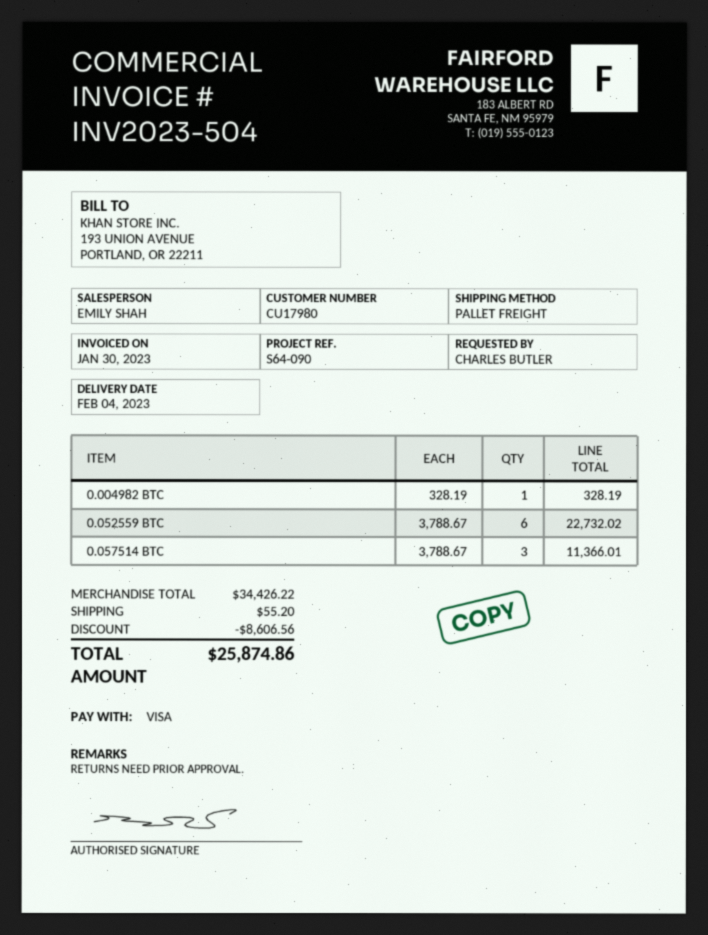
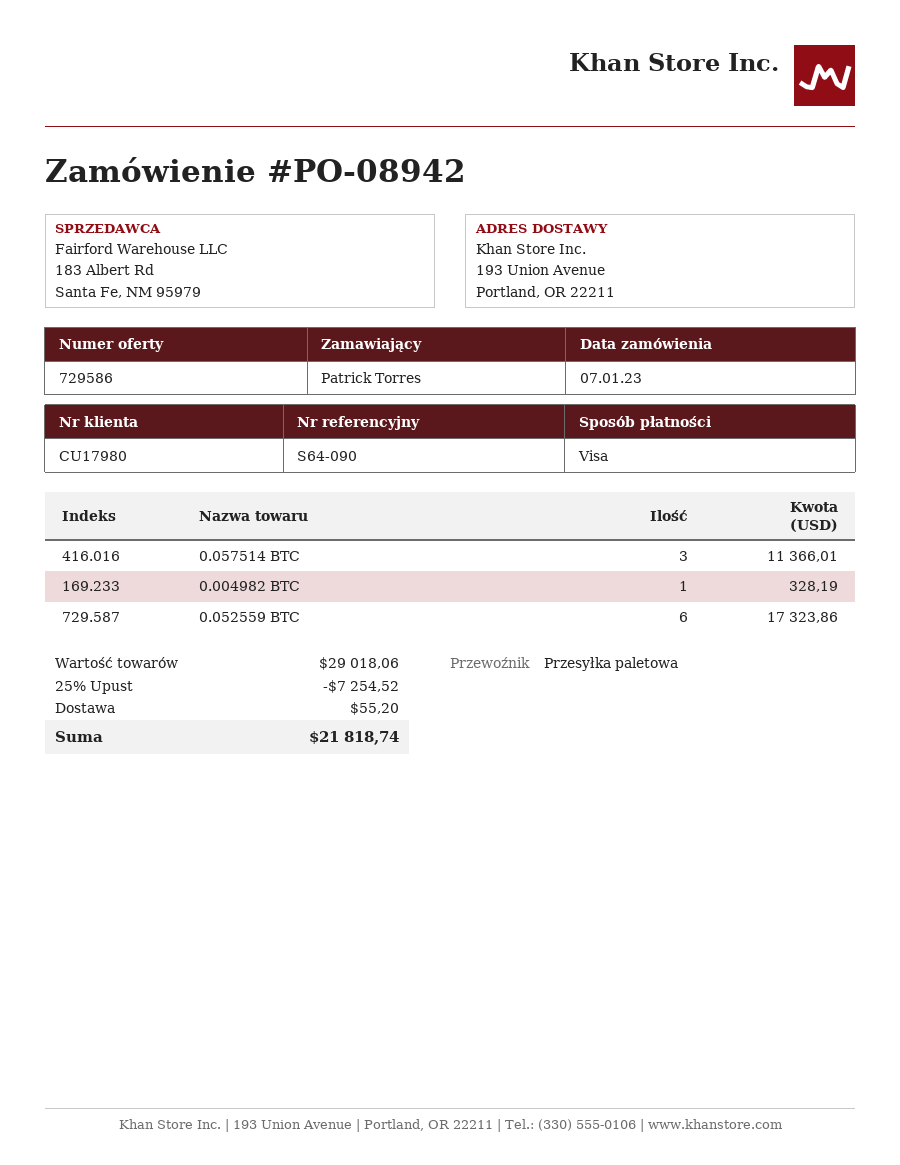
ordered by: CHARLES BUTLER -> Patrick Torres
0.052559 BTC: 6 for 22732.02 -> 6 for 17323.86
subtotal: 34426.22 -> 29018.06
discount: 8606.56 -> 7254.52
total: 25874.86 -> 21818.74

